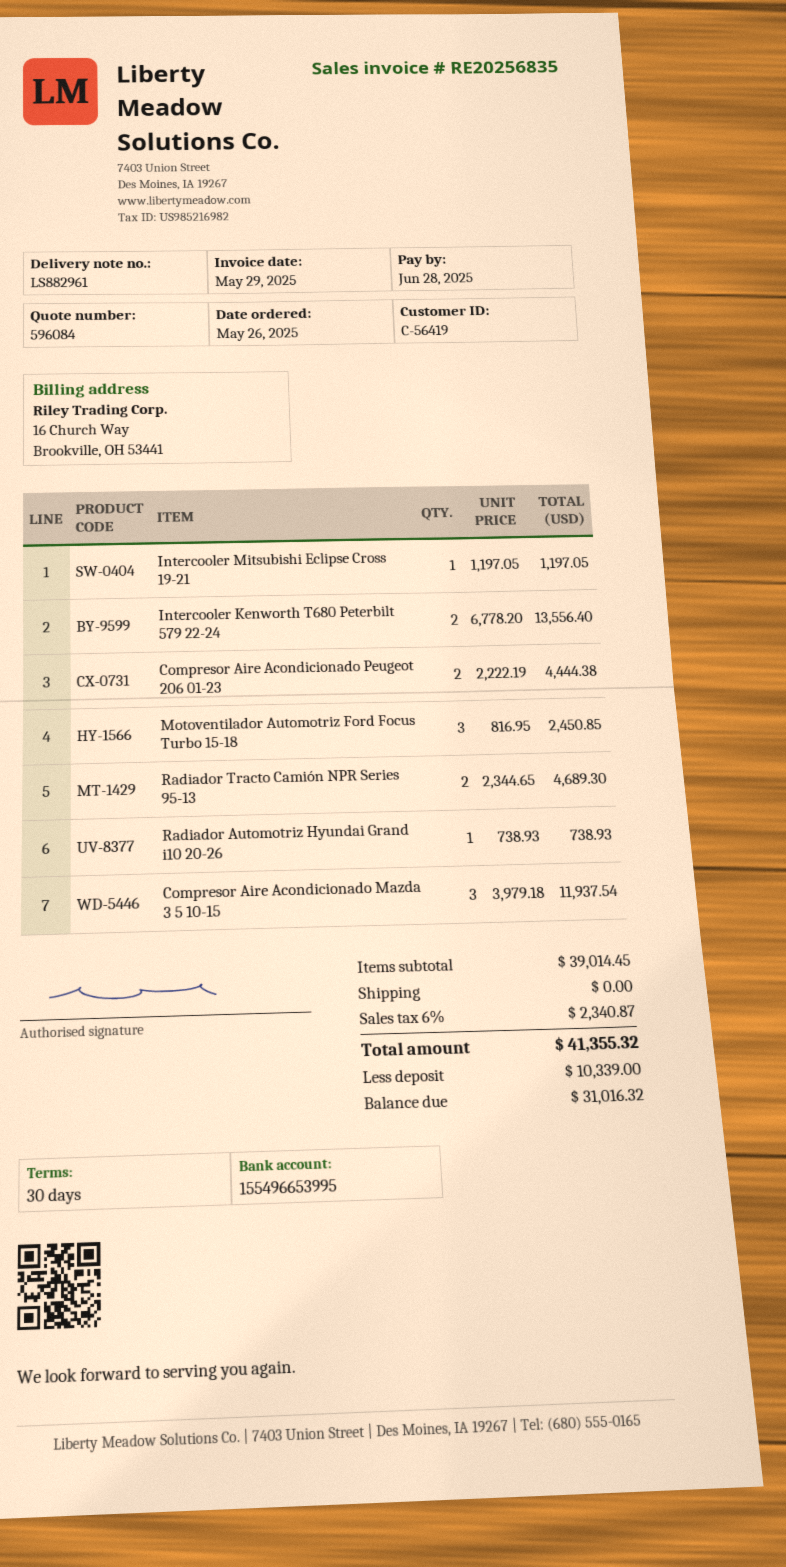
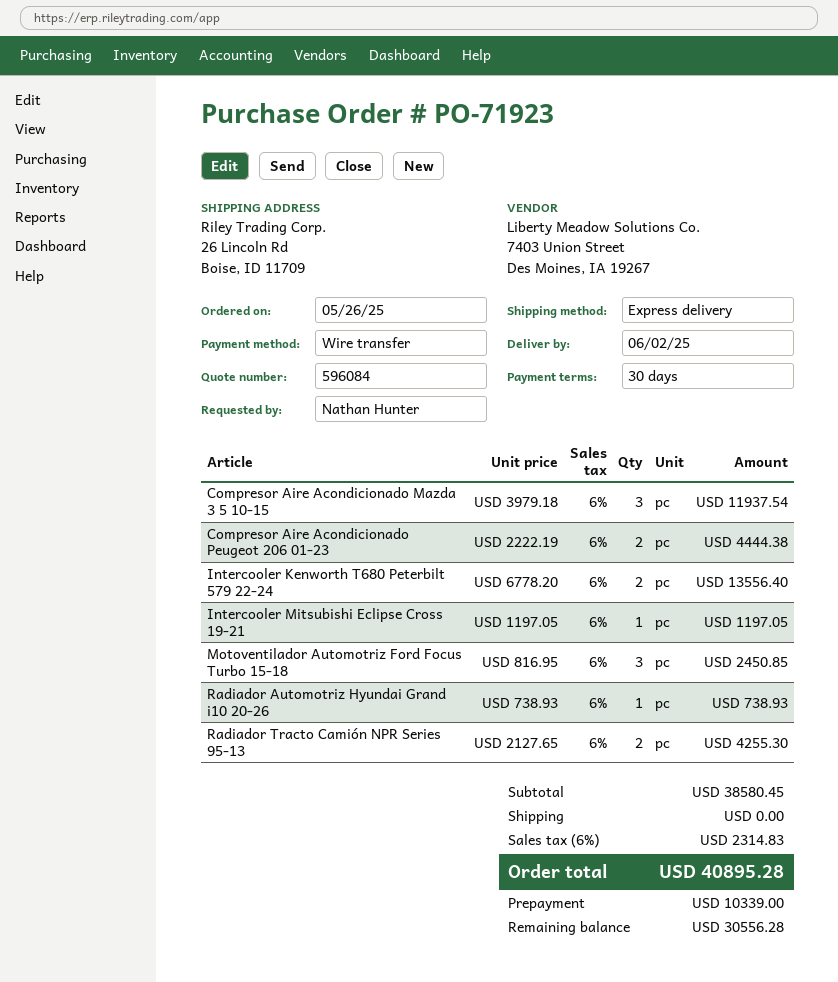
Radiador Tracto Camión NPR Series 95-13: 2 x 2344.65 = 4689.30 -> 2 x 2127.65 = 4255.30
subtotal: 39014.45 -> 38580.45
tax: 6% = 2340.87 -> 6% = 2314.83
total: 41355.32 -> 40895.28
balance: 31016.32 -> 30556.28

